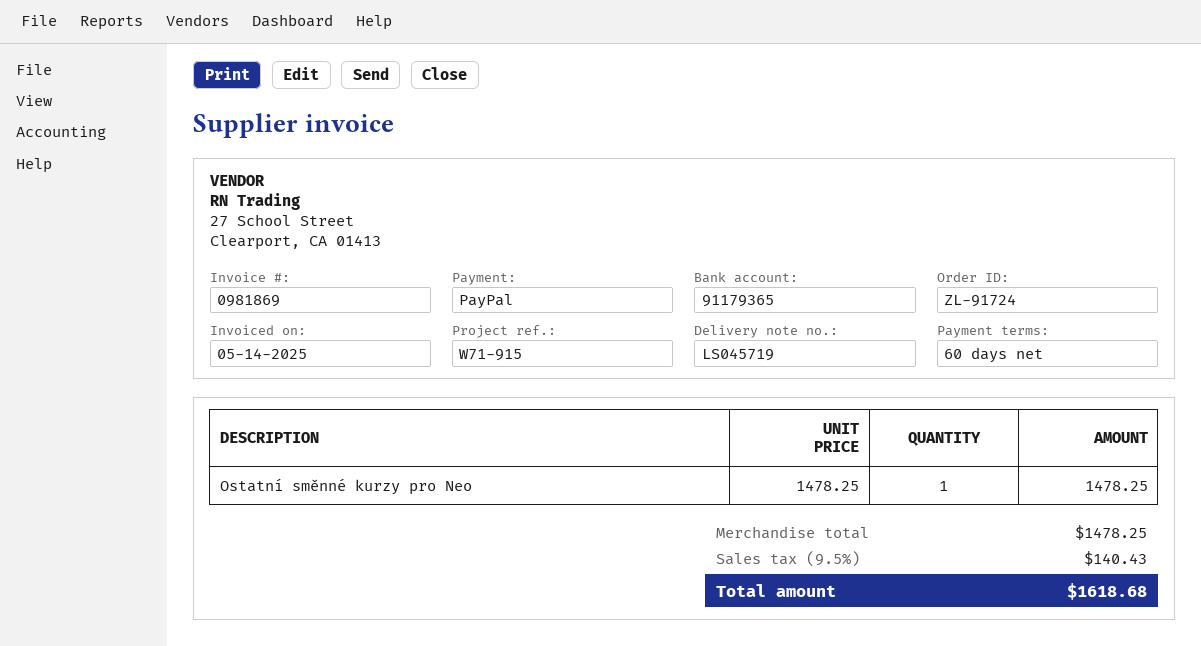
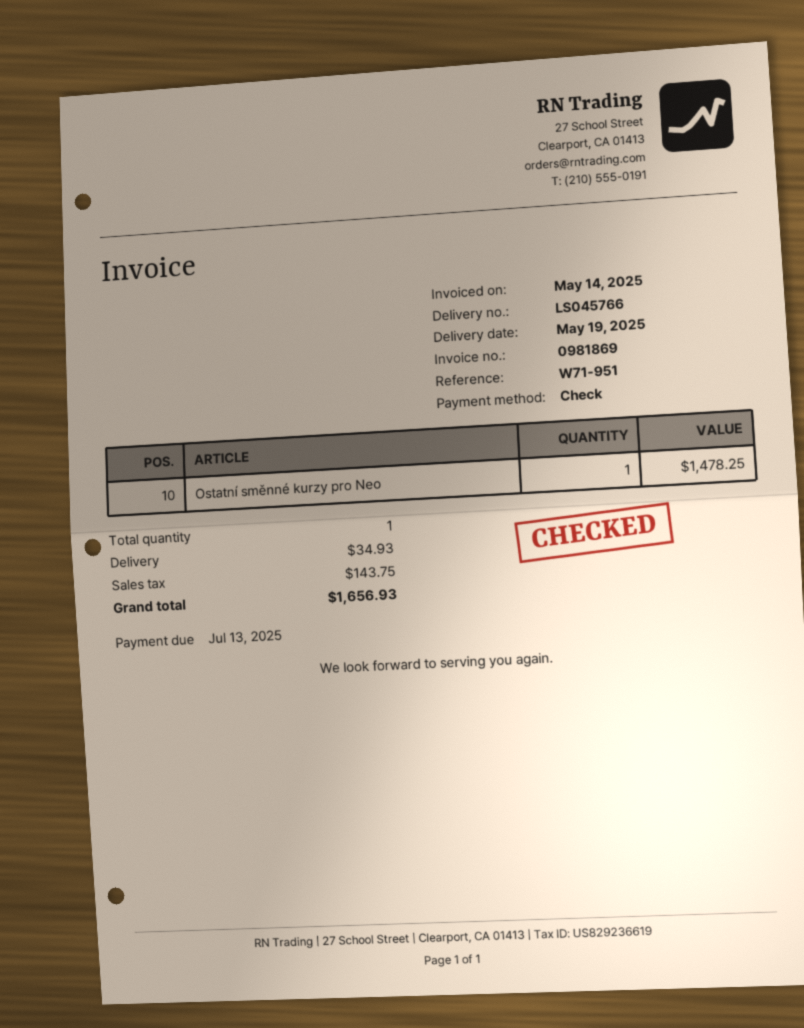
delivery note number: LS045719 -> LS045766
reference: W71-915 -> W71-951
payment method: PayPal -> cheque
shipping: none -> 34.93
tax: 140.43 -> 143.75
total: 1618.68 -> 1656.93

